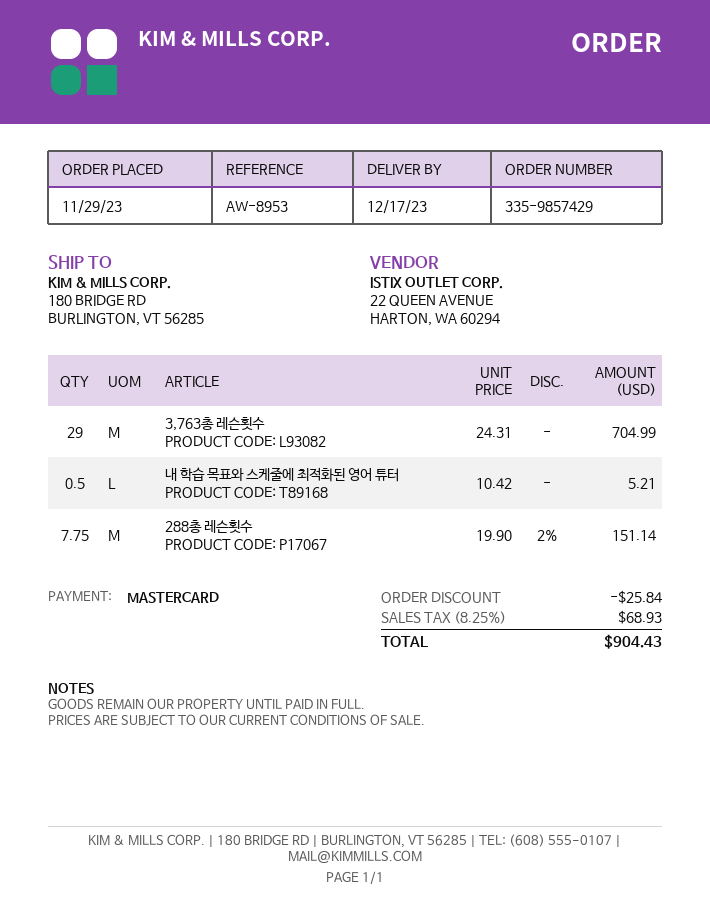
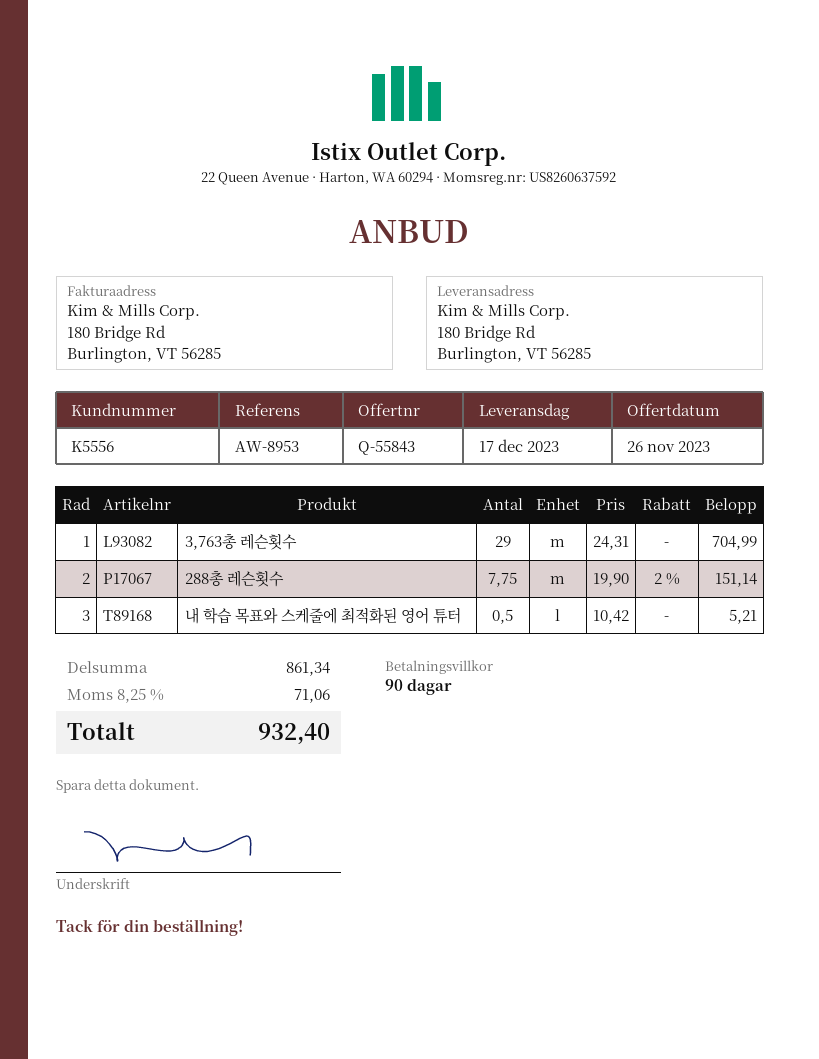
discount: 25.84 -> none
tax: 8.25% = 68.93 -> 8.25% = 71.06
total: 904.43 -> 932.40

